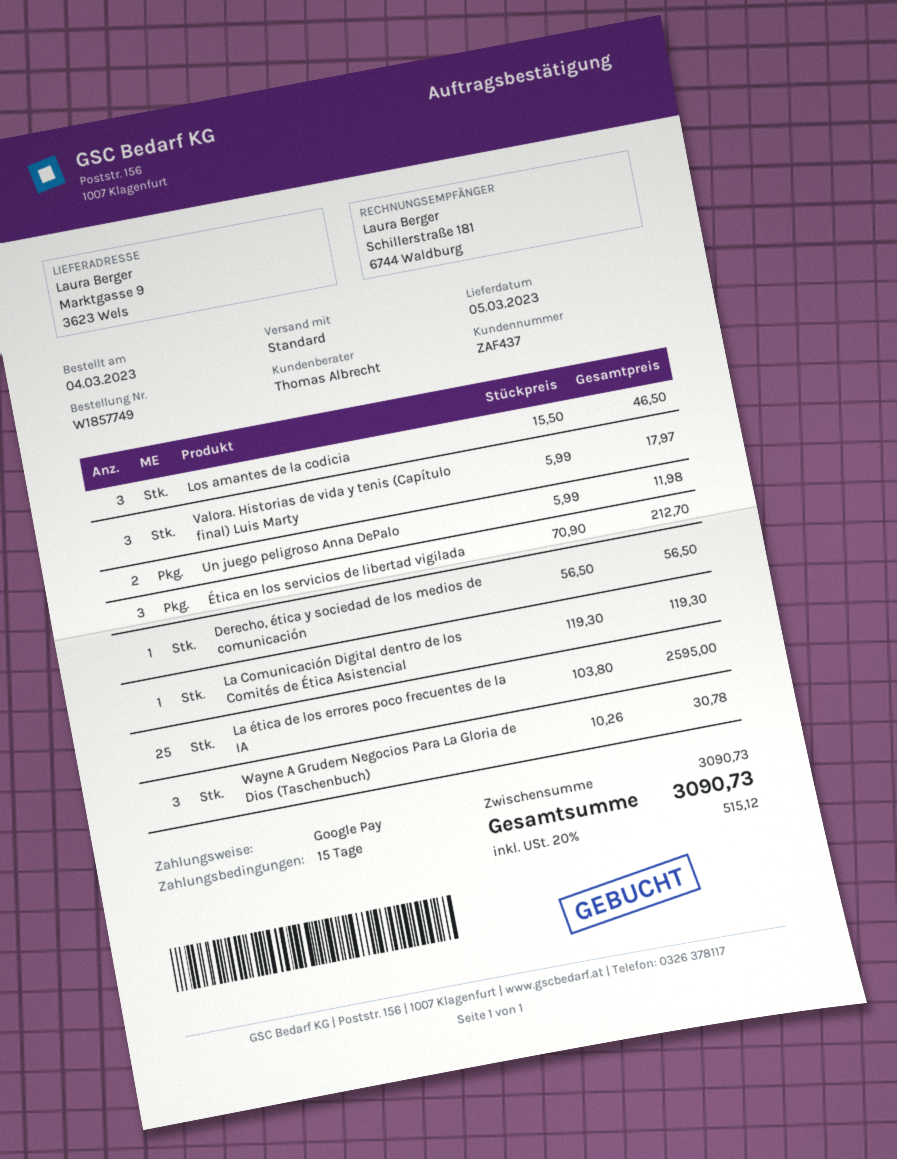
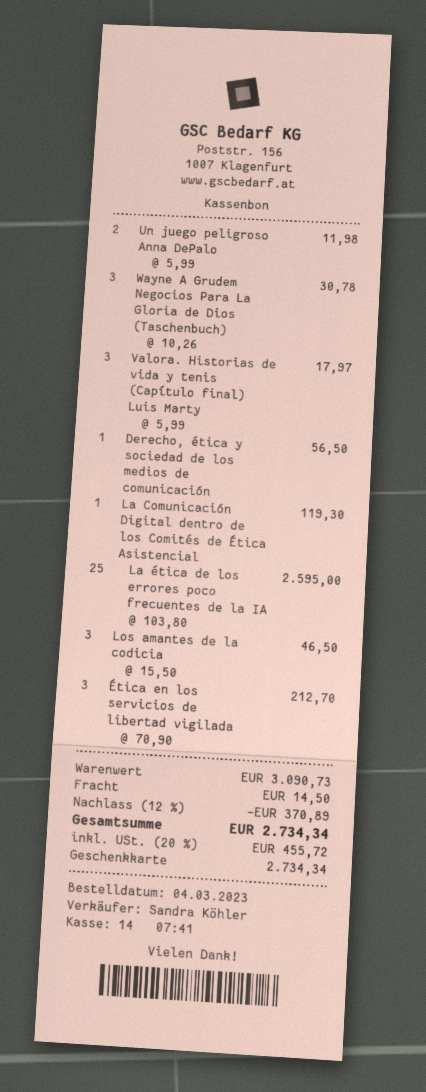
sales rep: Thomas Albrecht -> Sandra Köhler
payment method: Google Pay -> gift card
discount: none -> 12% = 370.89
shipping: none -> 14.50
tax: 20% = 515.12 -> 20% = 455.72
total: 3090.73 -> 2734.34

